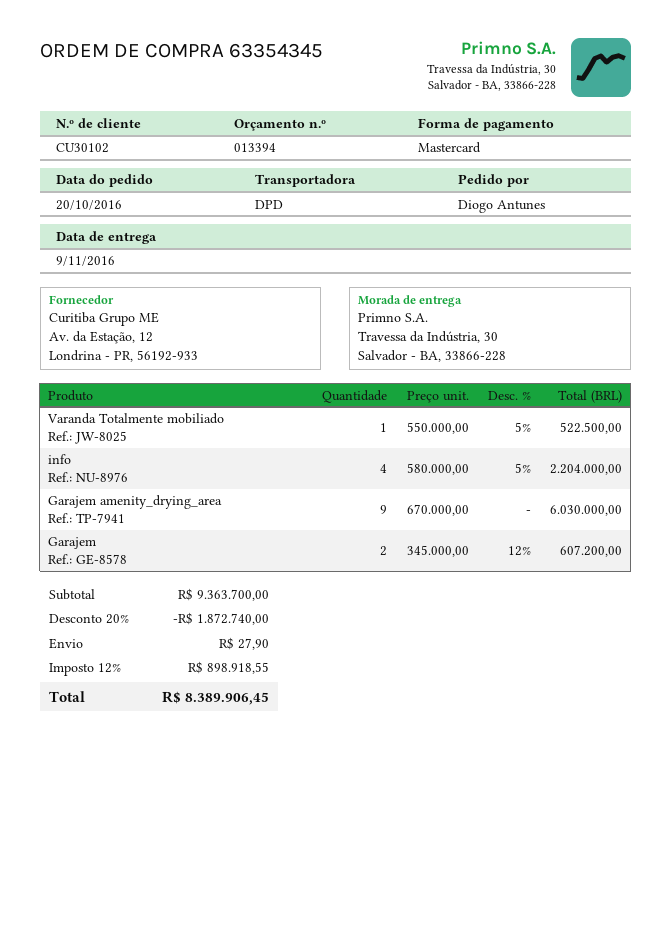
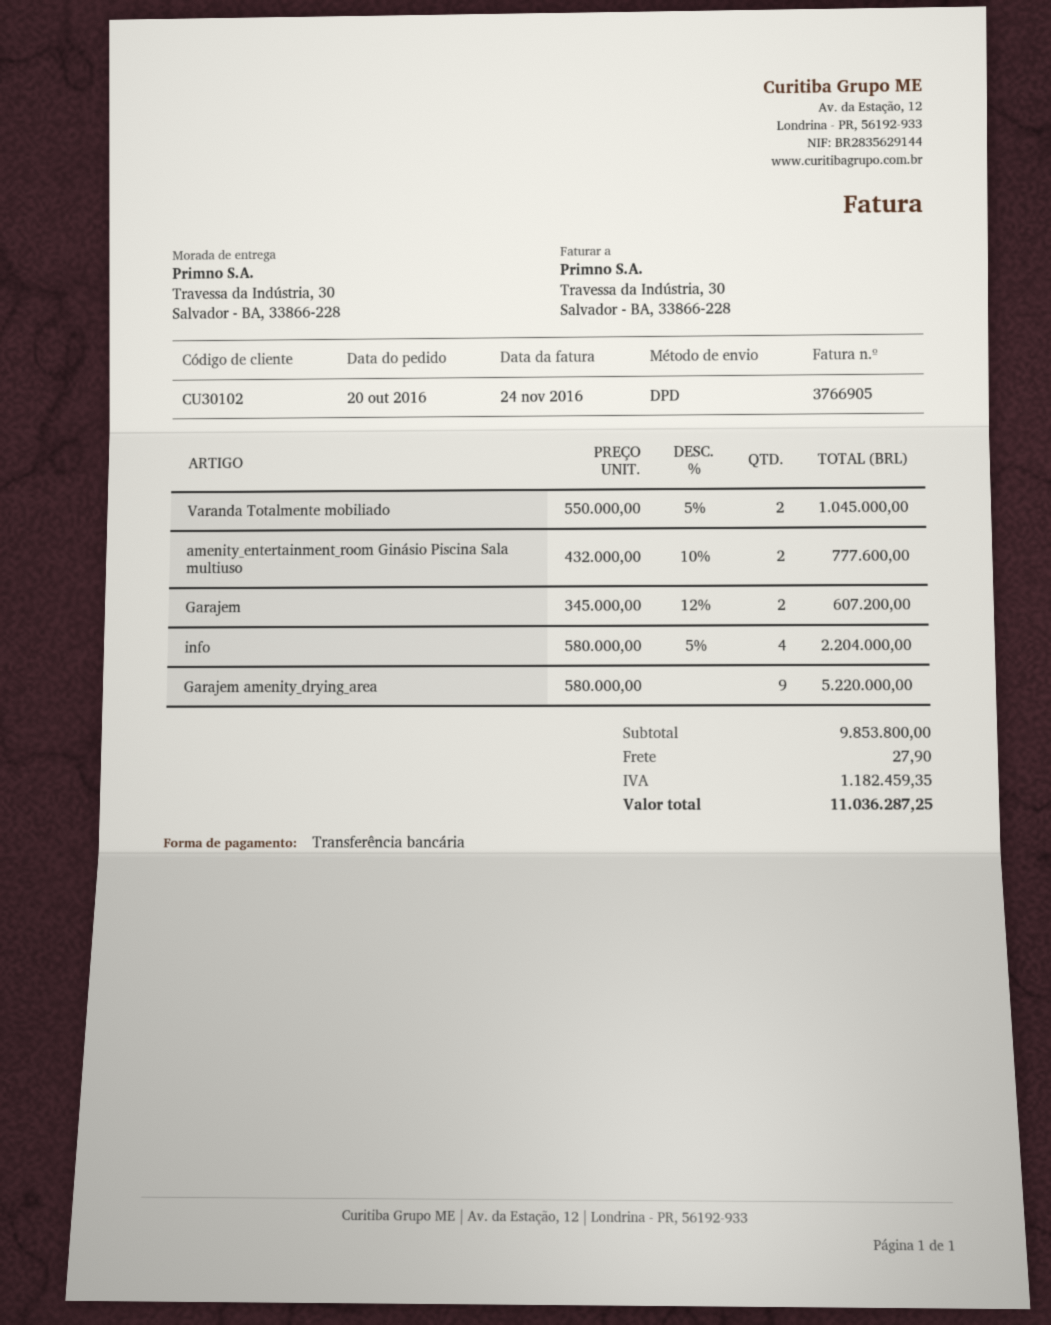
payment method: Mastercard -> bank transfer
Varanda Totalmente mobiliado: 1 x 550000.00 - 5% = 522500.00 -> 2 x 550000.00 - 5% = 1045000.00
Garajem amenity_drying_area: 9 x 670000.00 = 6030000.00 -> 9 x 580000.00 = 5220000.00
amenity_entertainment_room Ginásio Piscina Sala multiuso: none -> 2 x 432000.00 - 10% = 777600.00
subtotal: 9363700.00 -> 9853800.00
discount: 20% = 1872740.00 -> none
tax: 898918.55 -> 1182459.35
total: 8389906.45 -> 11036287.25

